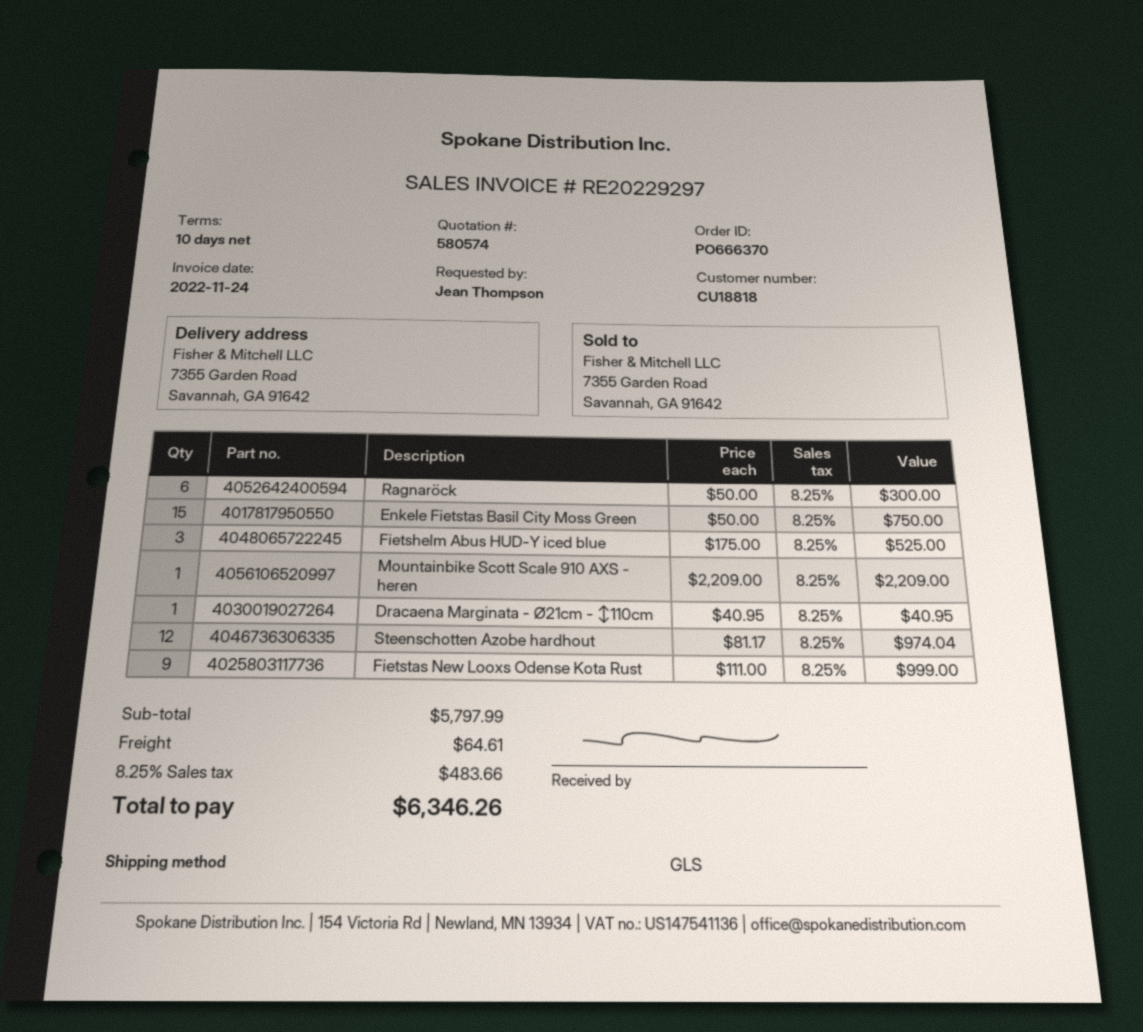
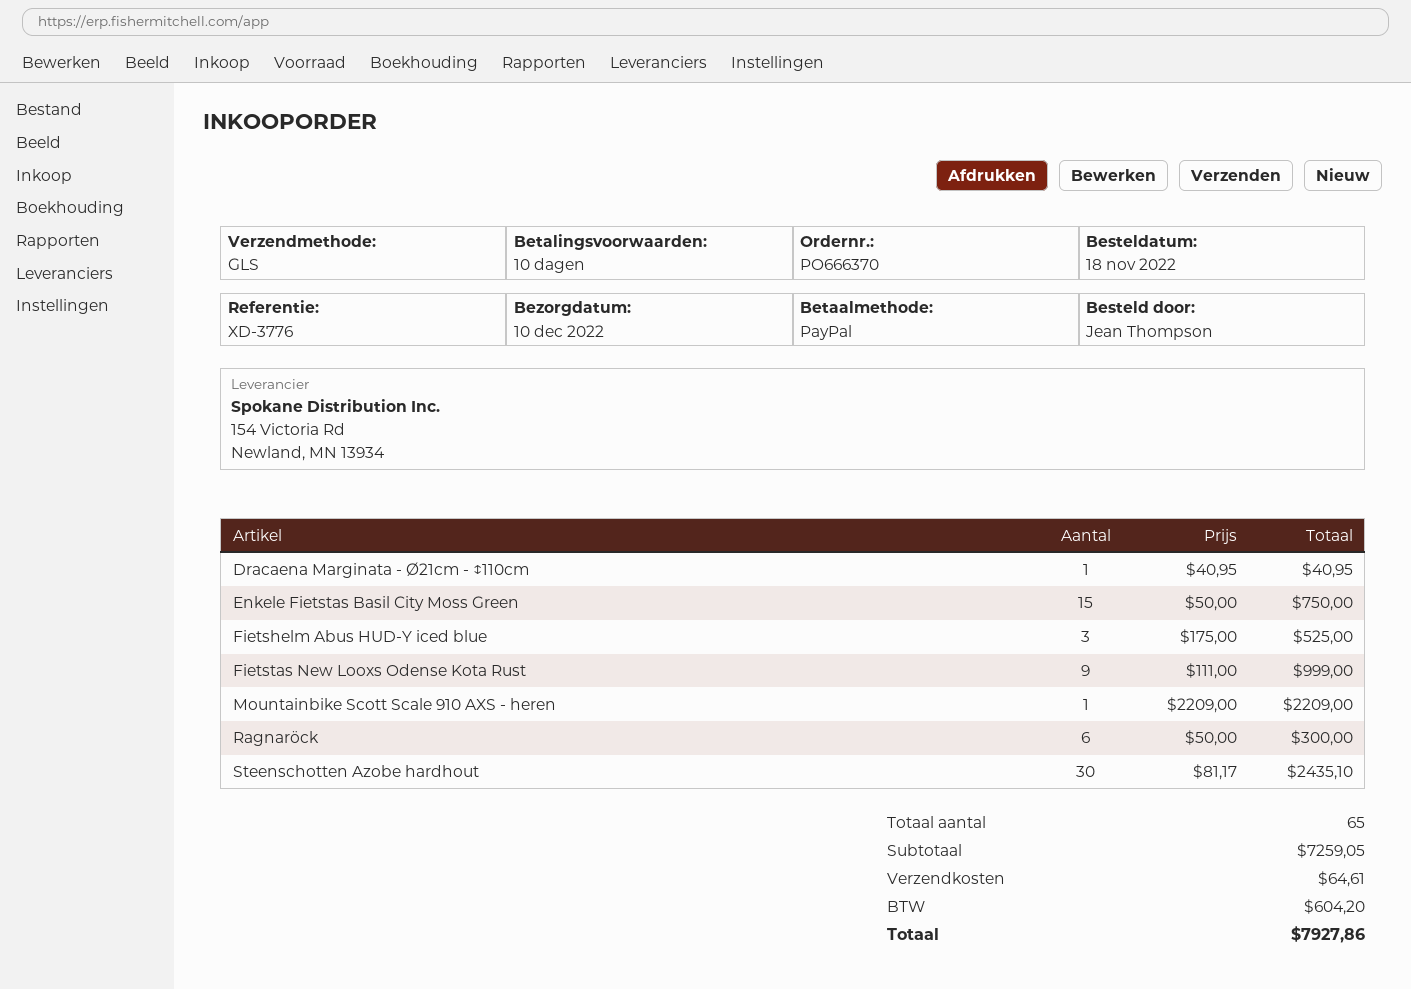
Steenschotten Azobe hardhout: 12 x 81.17 = 974.04 -> 30 x 81.17 = 2435.10
subtotal: 5797.99 -> 7259.05
tax: 483.66 -> 604.20
total: 6346.26 -> 7927.86

